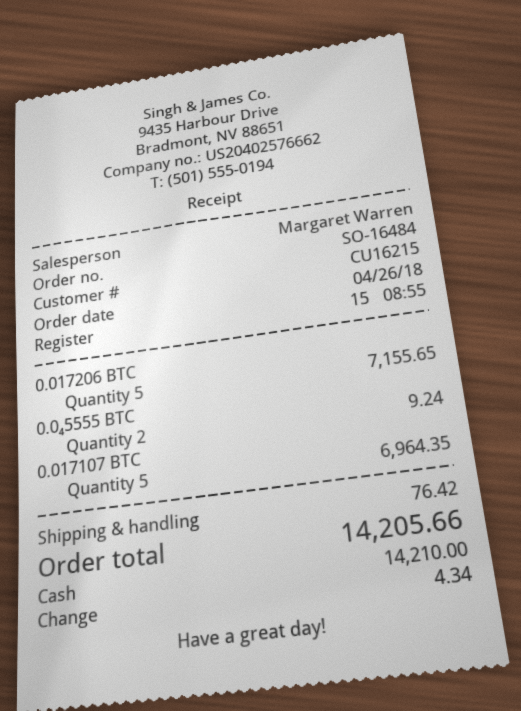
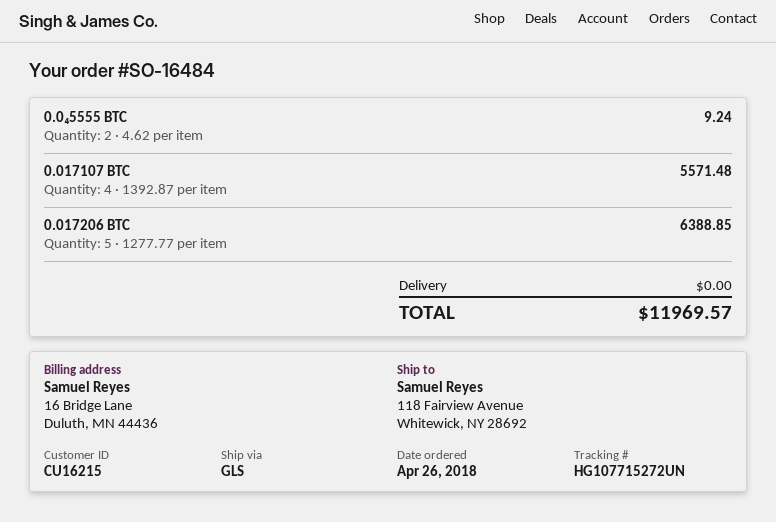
0.017206 BTC: 5 for 7155.65 -> 5 for 6388.85
0.017107 BTC: 5 for 6964.35 -> 4 for 5571.48
shipping: 76.42 -> 0.00
total: 14205.66 -> 11969.57

